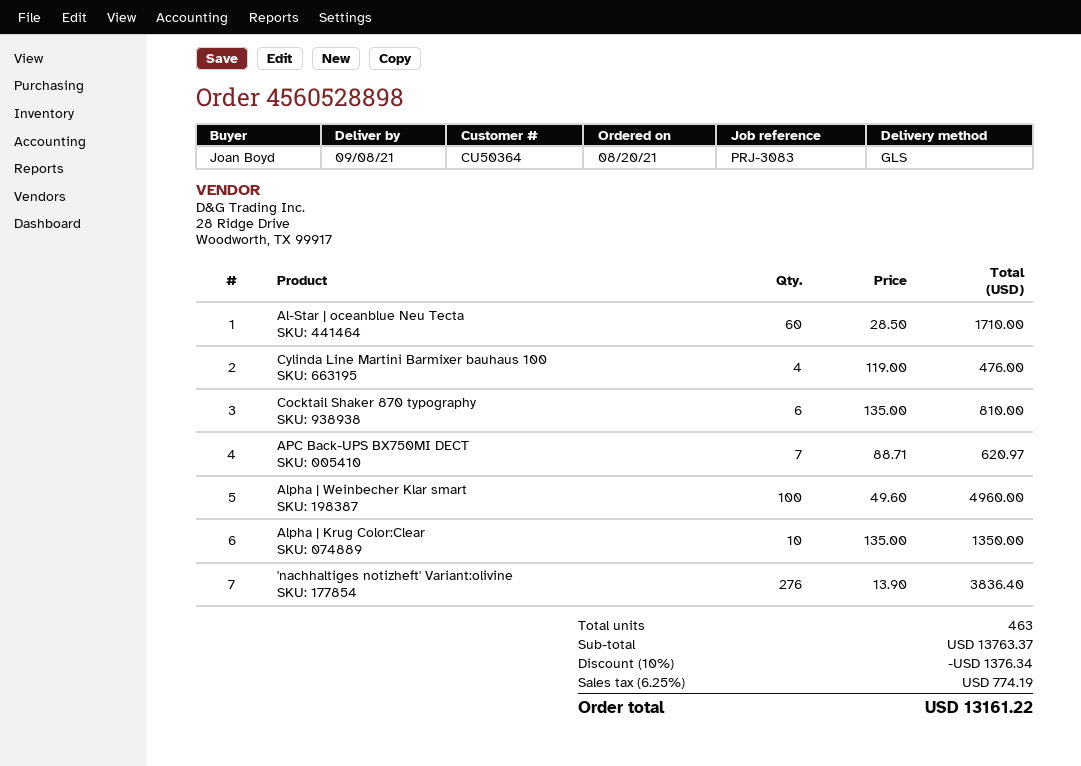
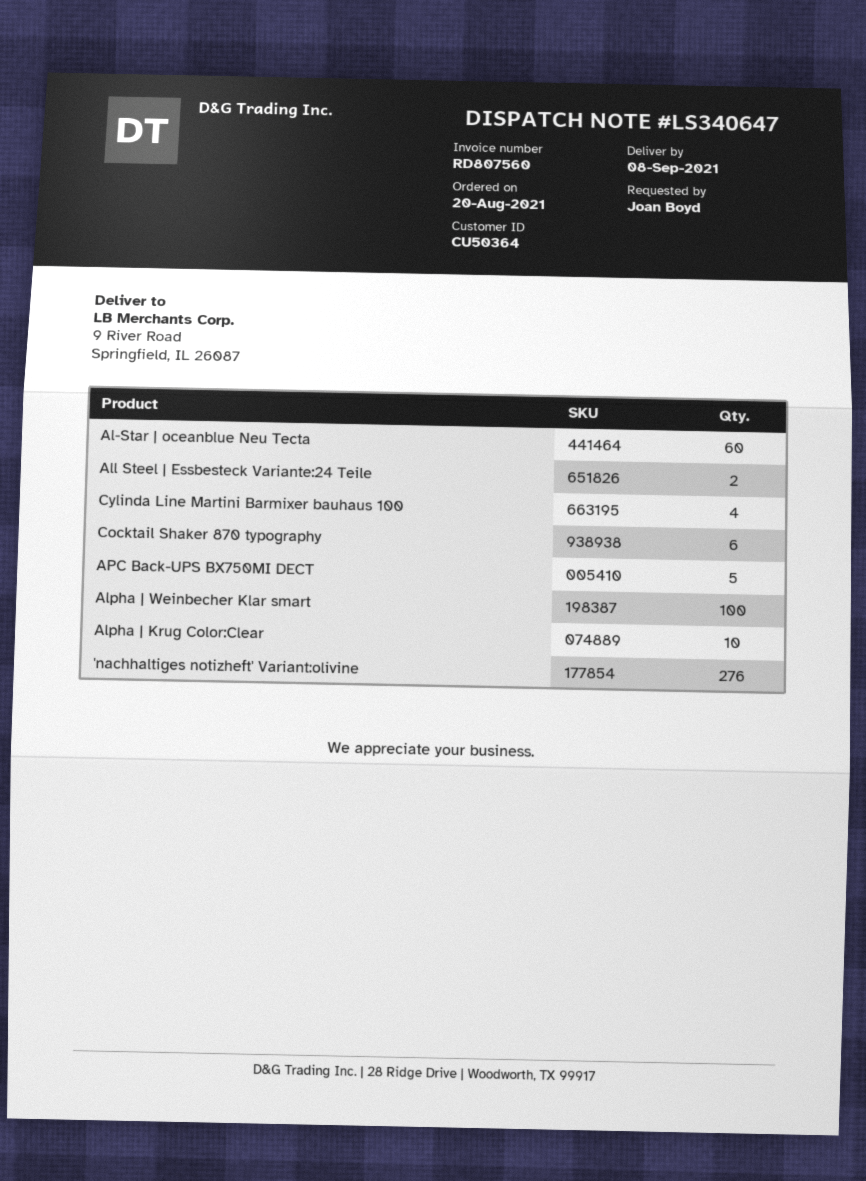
APC Back-UPS BX750MI DECT: 7 -> 5
All Steel | Essbesteck Variante:24 Teile: none -> 2

